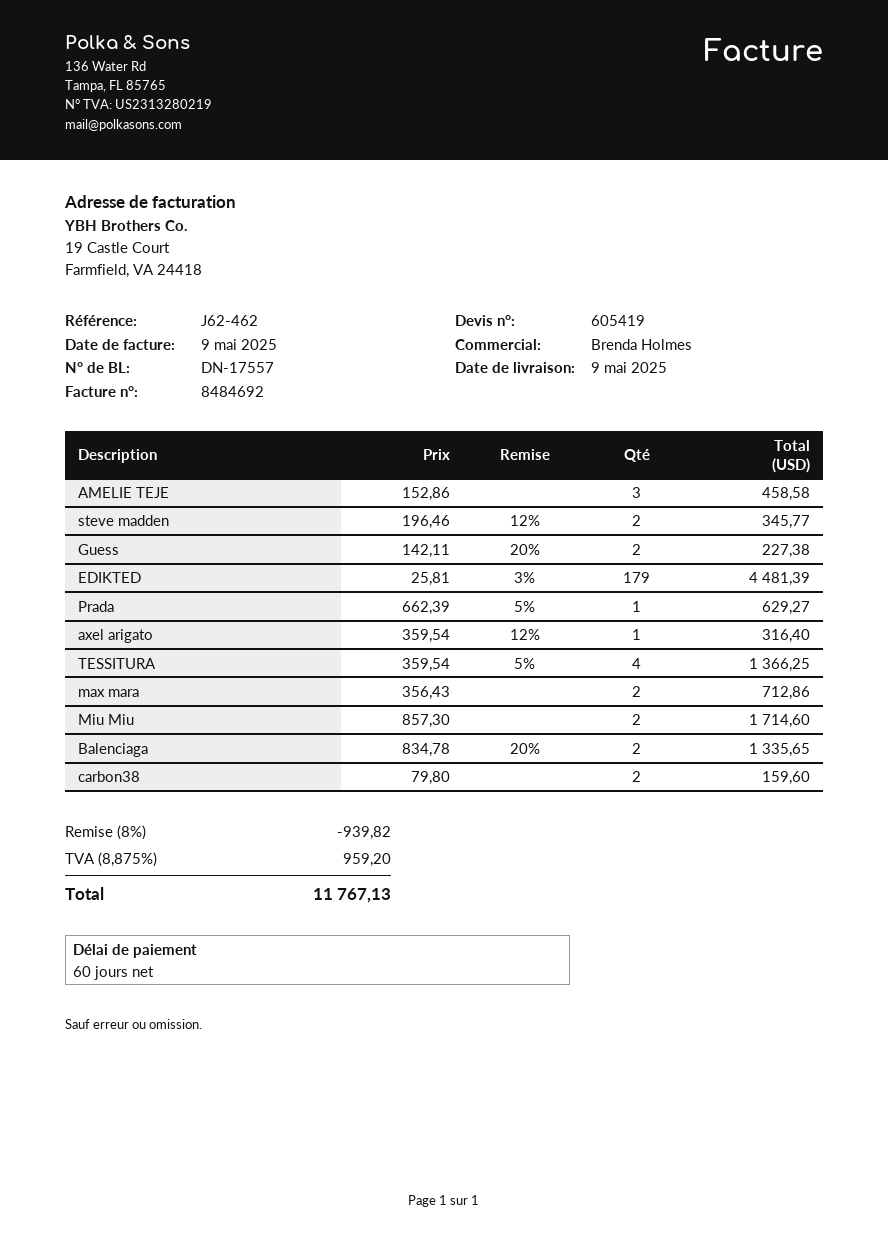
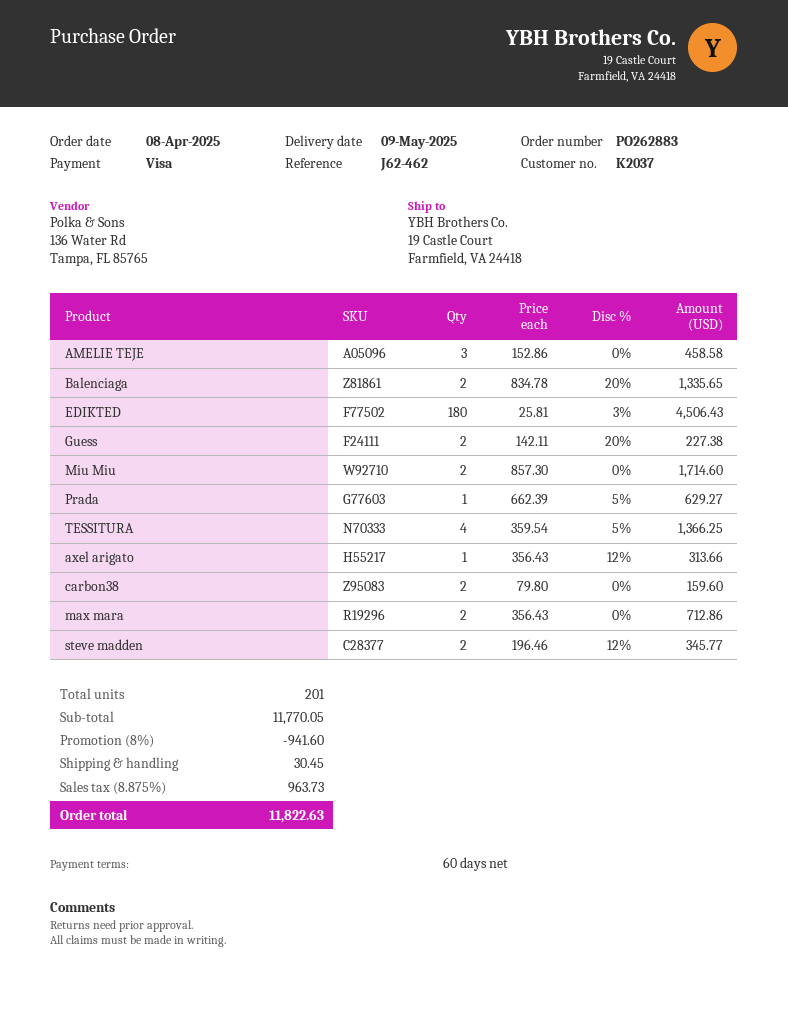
EDIKTED: 179 x 25.81 - 3% = 4481.39 -> 180 x 25.81 - 3% = 4506.43
axel arigato: 1 x 359.54 - 12% = 316.40 -> 1 x 356.43 - 12% = 313.66
discount: 8% = 939.82 -> 8% = 941.60
shipping: none -> 30.45
tax: 8.875% = 959.20 -> 8.875% = 963.73
total: 11767.13 -> 11822.63

